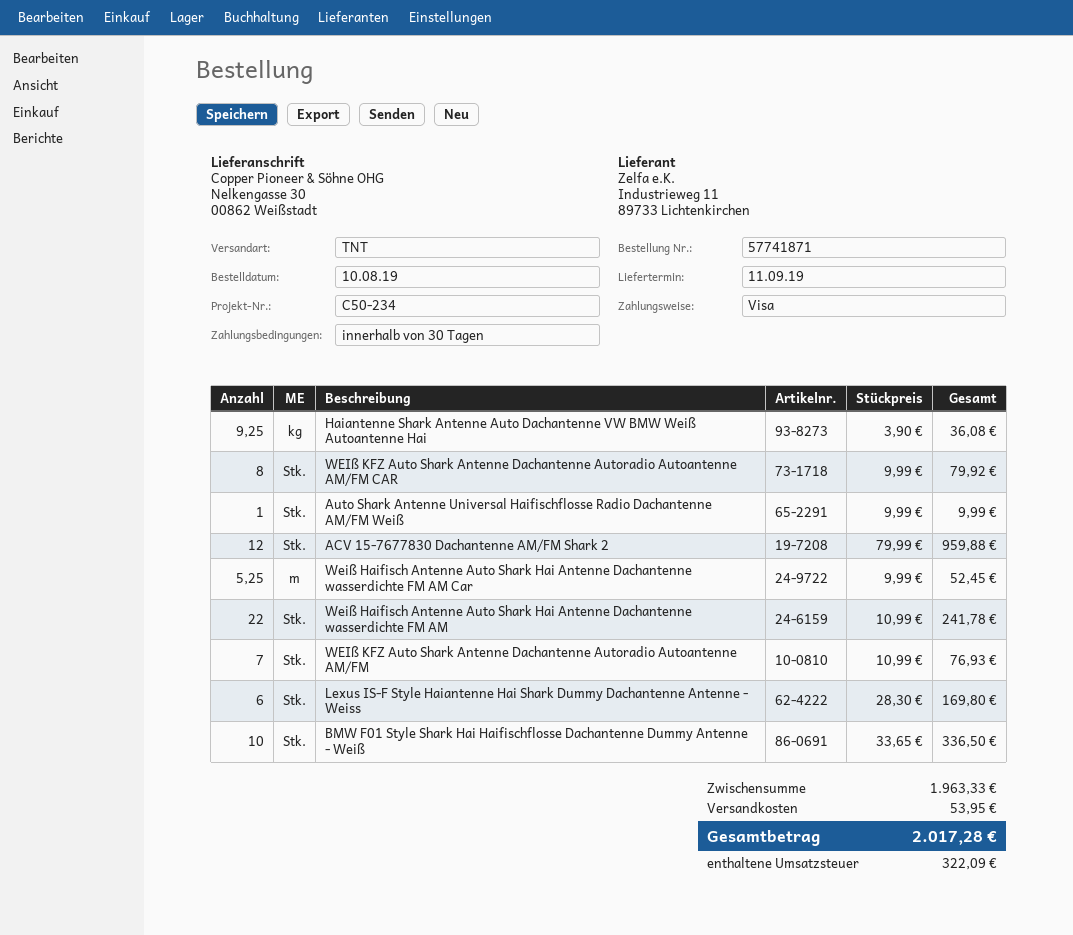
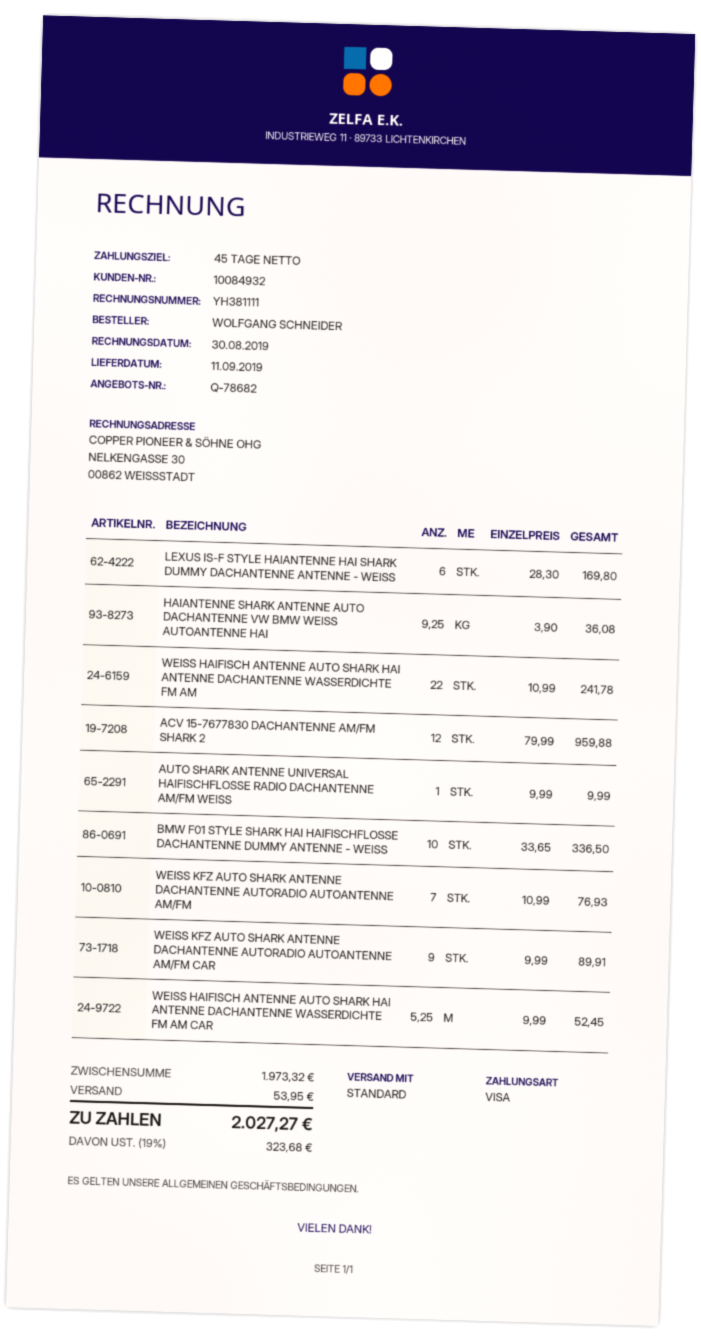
payment terms: 30 days -> 45 days
shipping method: TNT -> standard
WEIß KFZ Auto Shark Antenne Dachantenne Autoradio Autoantenne AM/FM CAR: 8 x 9.99 = 79.92 -> 9 x 9.99 = 89.91
subtotal: 1963.33 -> 1973.32
tax: 322.09 -> 323.68
total: 2017.28 -> 2027.27

